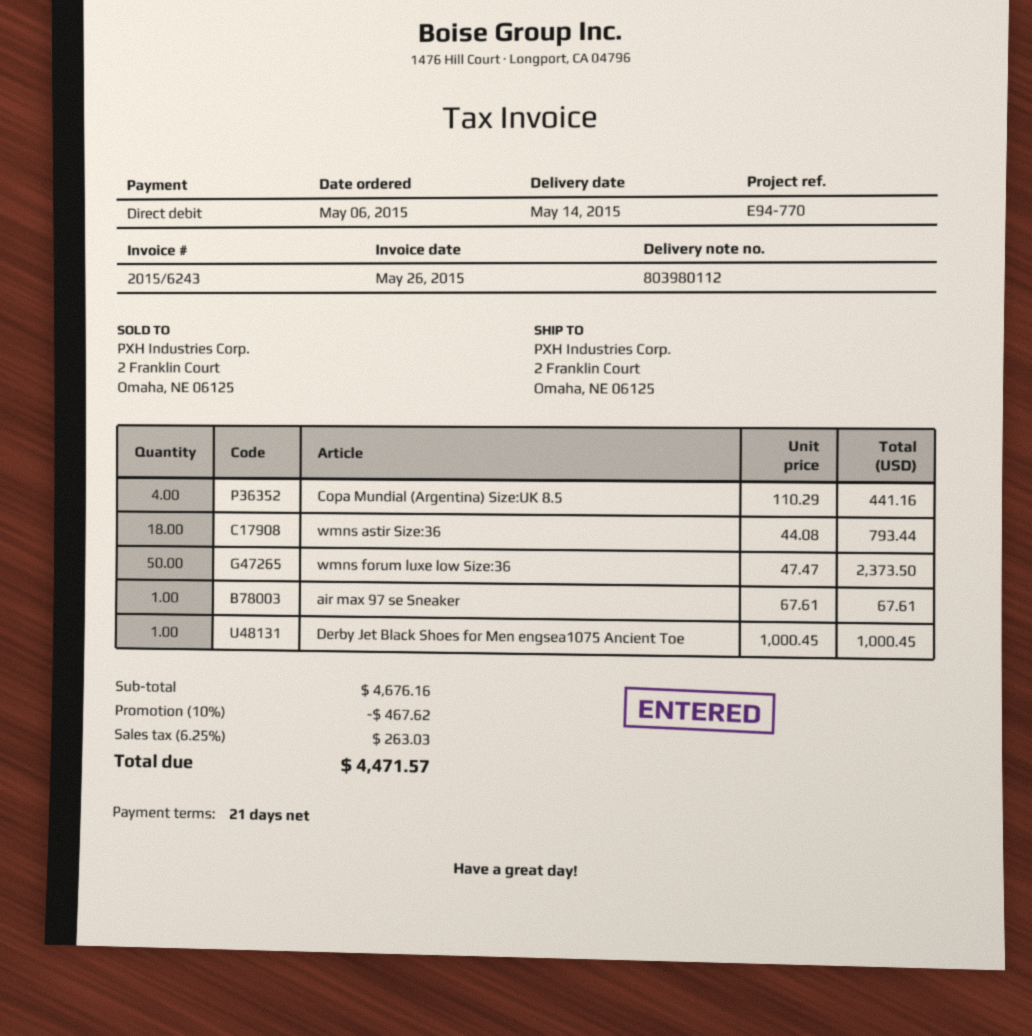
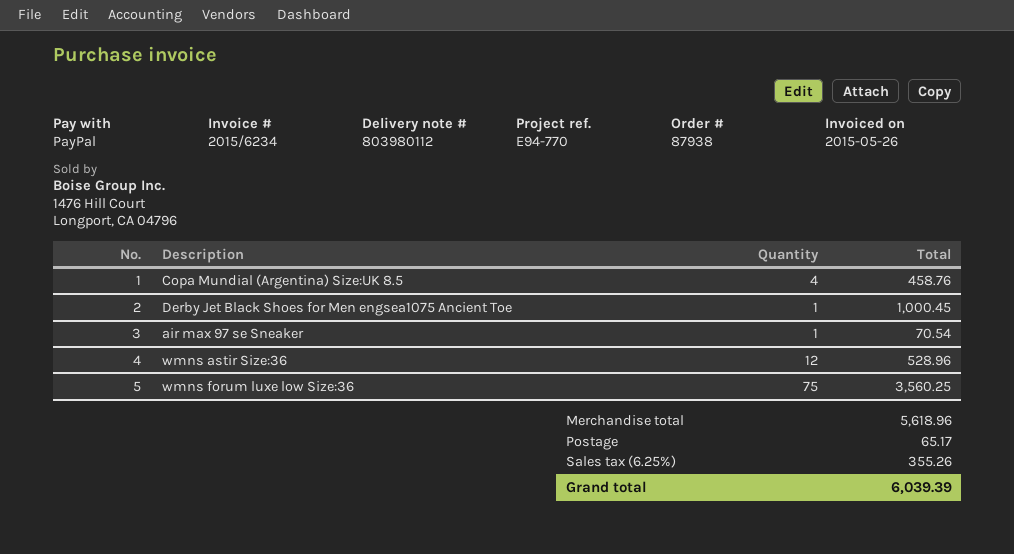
invoice number: 2015/6243 -> 2015/6234
payment method: direct debit -> PayPal
Copa Mundial (Argentina) Size:UK 8.5: 4 for 441.16 -> 4 for 458.76
wmns astir Size:36: 18 for 793.44 -> 12 for 528.96
wmns forum luxe low Size:36: 50 for 2373.50 -> 75 for 3560.25
air max 97 se Sneaker: 1 for 67.61 -> 1 for 70.54
subtotal: 4676.16 -> 5618.96
discount: 10% = 467.62 -> none
shipping: none -> 65.17
tax: 6.25% = 263.03 -> 6.25% = 355.26
total: 4471.57 -> 6039.39

